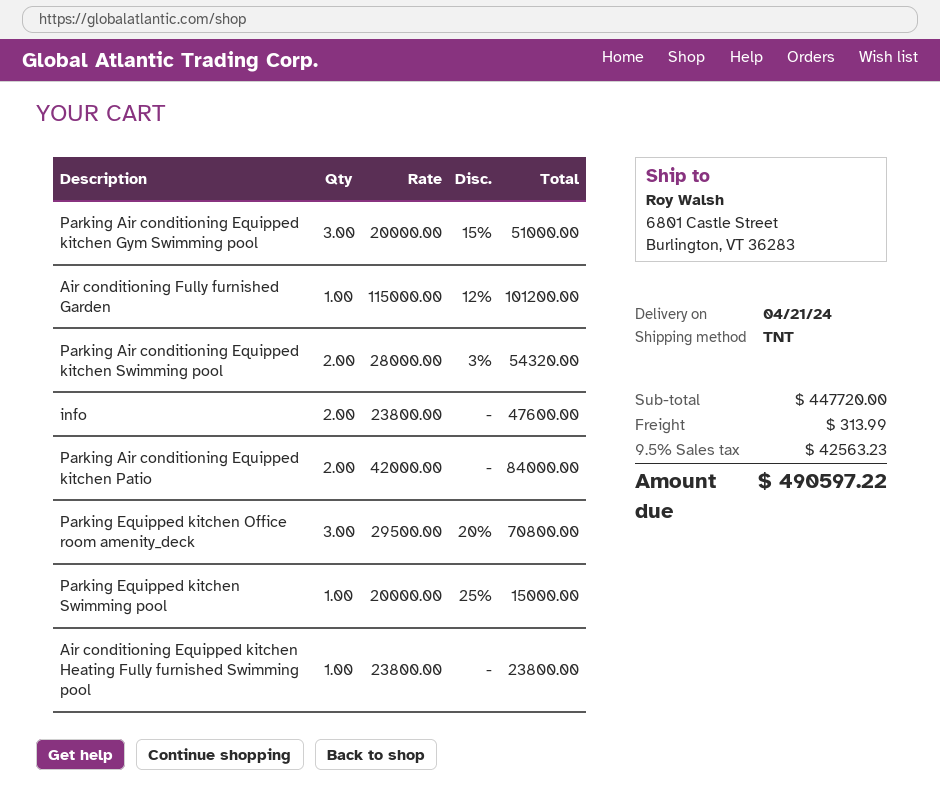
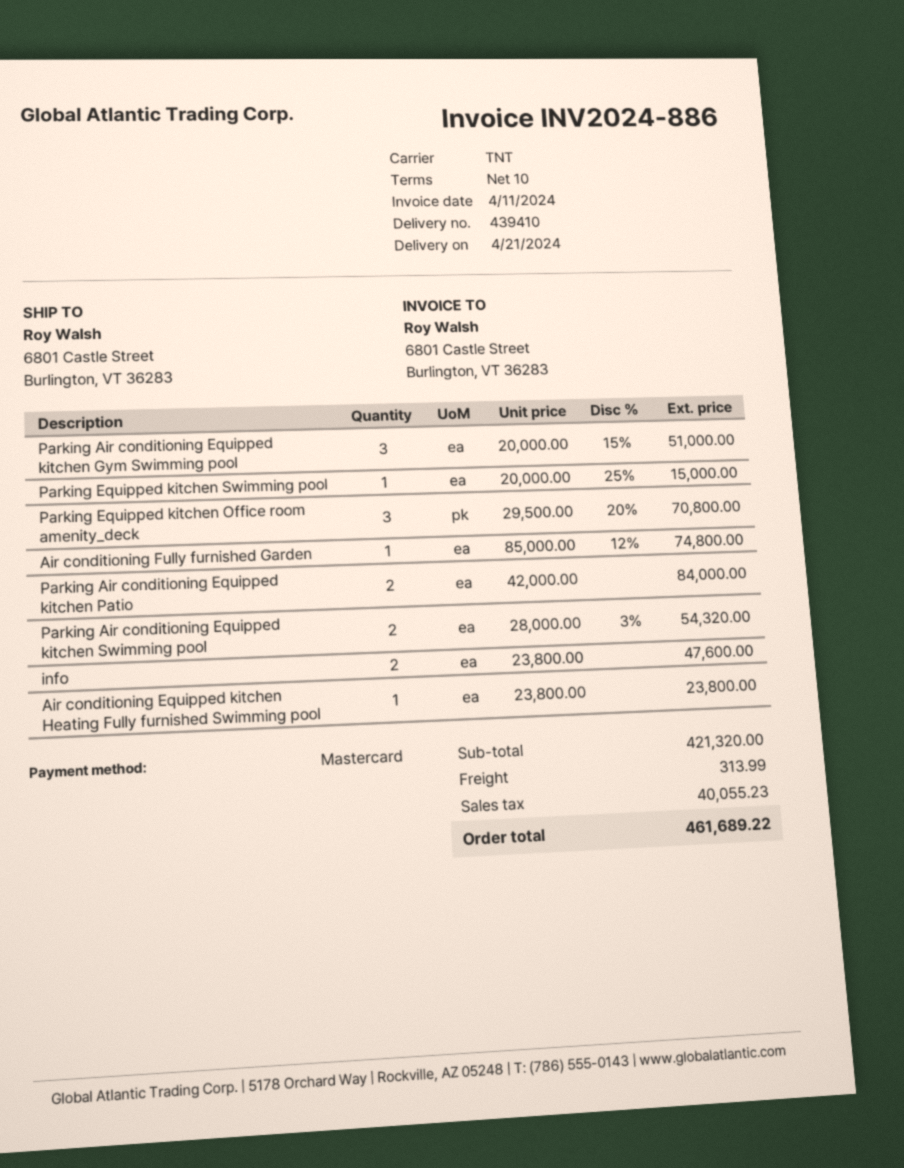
Air conditioning Fully furnished Garden: 1 x 115000.00 - 12% = 101200.00 -> 1 x 85000.00 - 12% = 74800.00
subtotal: 447720.00 -> 421320.00
tax: 42563.23 -> 40055.23
total: 490597.22 -> 461689.22

